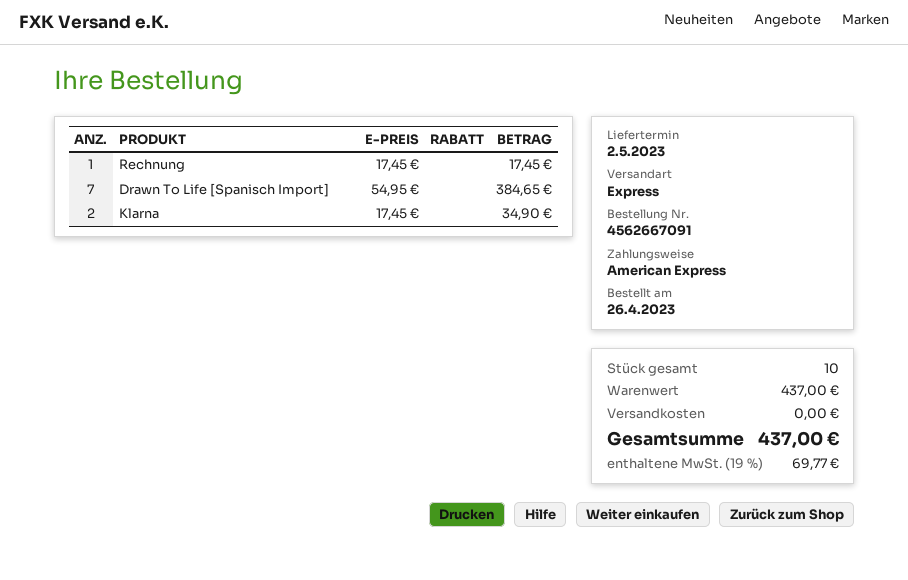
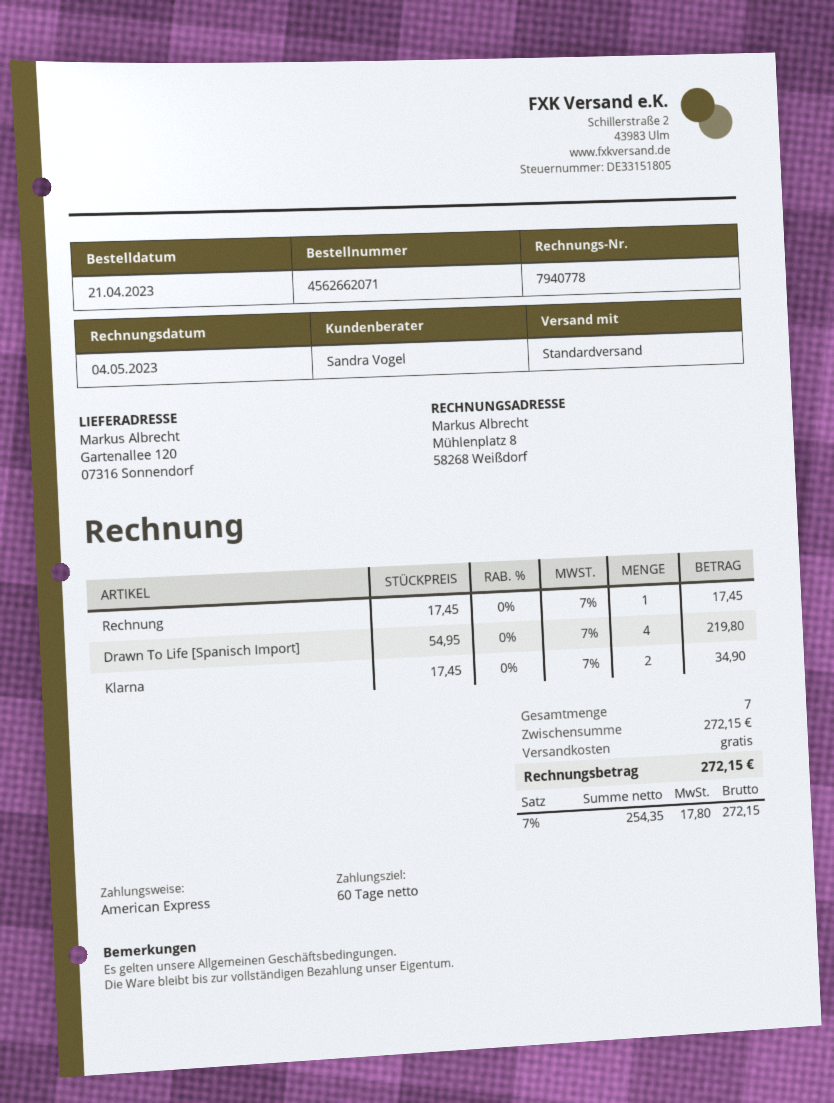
order number: 4562667091 -> 4562662071
order date: 2023-04-26 -> 2023-04-21
shipping method: express -> standard
Drawn To Life [Spanisch Import]: 7 x 54.95 = 384.65 -> 4 x 54.95 = 219.80
total quantity: 10 -> 7
subtotal: 437.00 -> 272.15
tax: 19% = 69.77 -> 7% = 17.80
total: 437.00 -> 272.15

